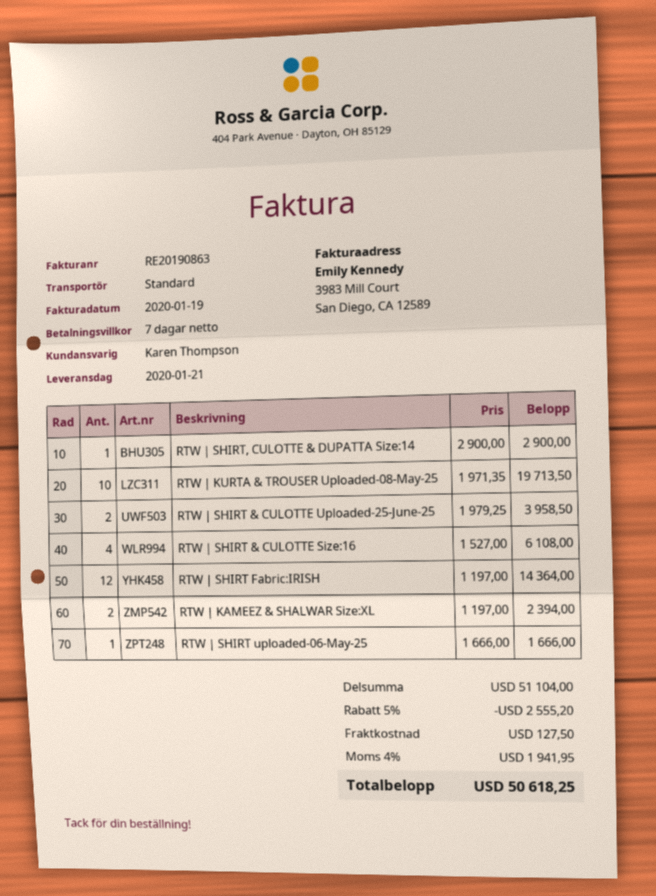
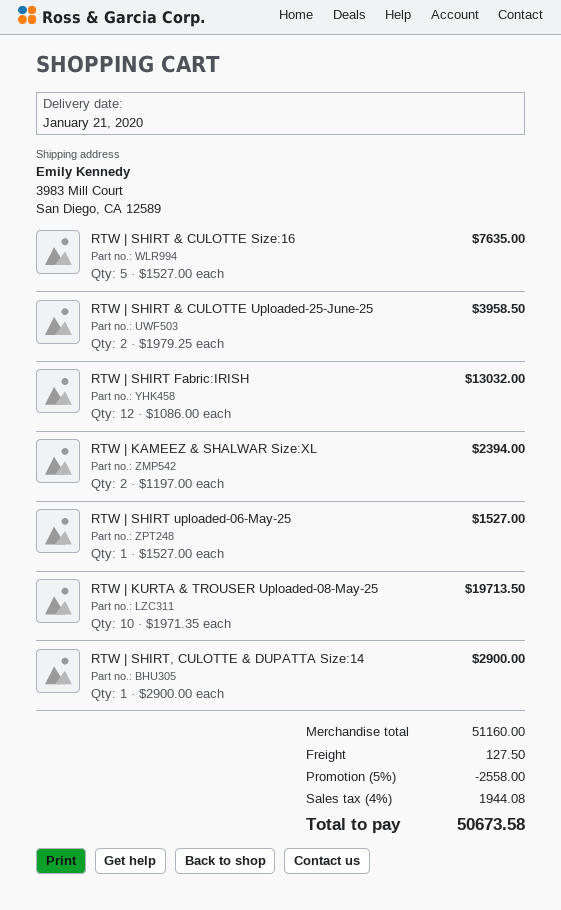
RTW | SHIRT & CULOTTE Size:16: 4 x 1527.00 = 6108.00 -> 5 x 1527.00 = 7635.00
RTW | SHIRT Fabric:IRISH: 12 x 1197.00 = 14364.00 -> 12 x 1086.00 = 13032.00
RTW | SHIRT uploaded-06-May-25: 1 x 1666.00 = 1666.00 -> 1 x 1527.00 = 1527.00
subtotal: 51104.00 -> 51160.00
discount: 5% = 2555.20 -> 5% = 2558.00
tax: 4% = 1941.95 -> 4% = 1944.08
total: 50618.25 -> 50673.58

